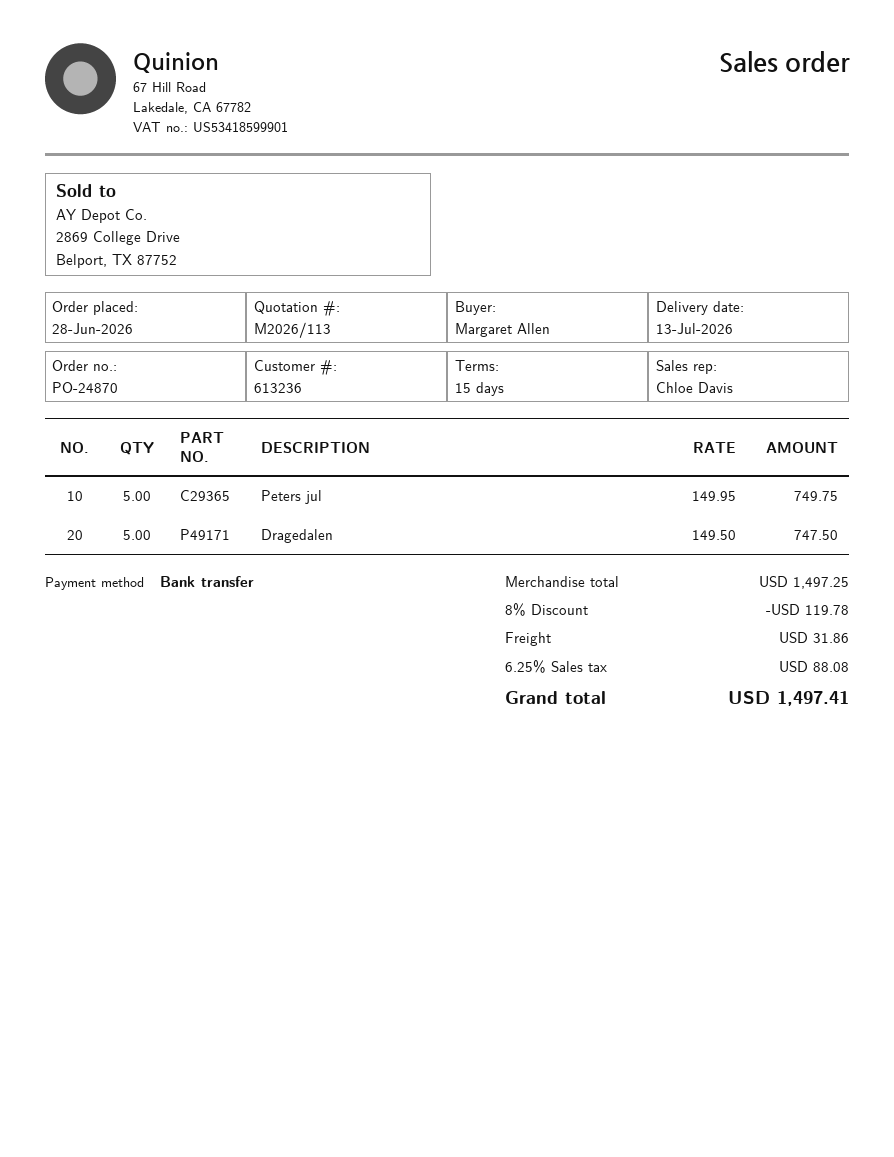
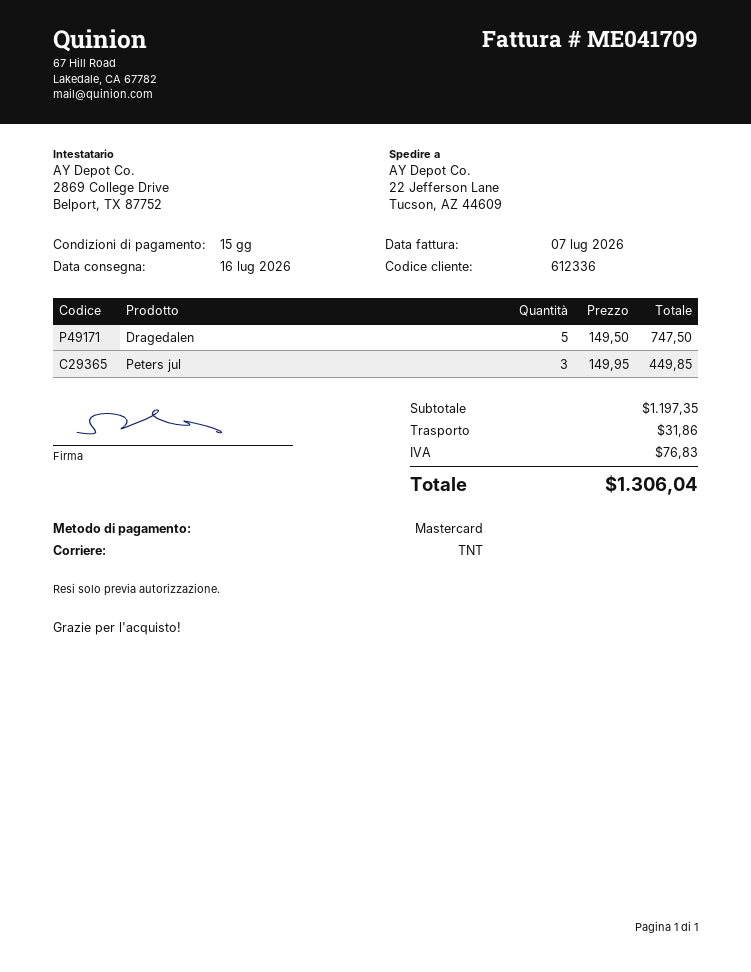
delivery date: 2026-07-13 -> 2026-07-16
customer number: 613236 -> 612336
payment method: bank transfer -> Mastercard
Peters jul: 5 x 149.95 = 749.75 -> 3 x 149.95 = 449.85
subtotal: 1497.25 -> 1197.35
discount: 8% = 119.78 -> none
tax: 88.08 -> 76.83
total: 1497.41 -> 1306.04

